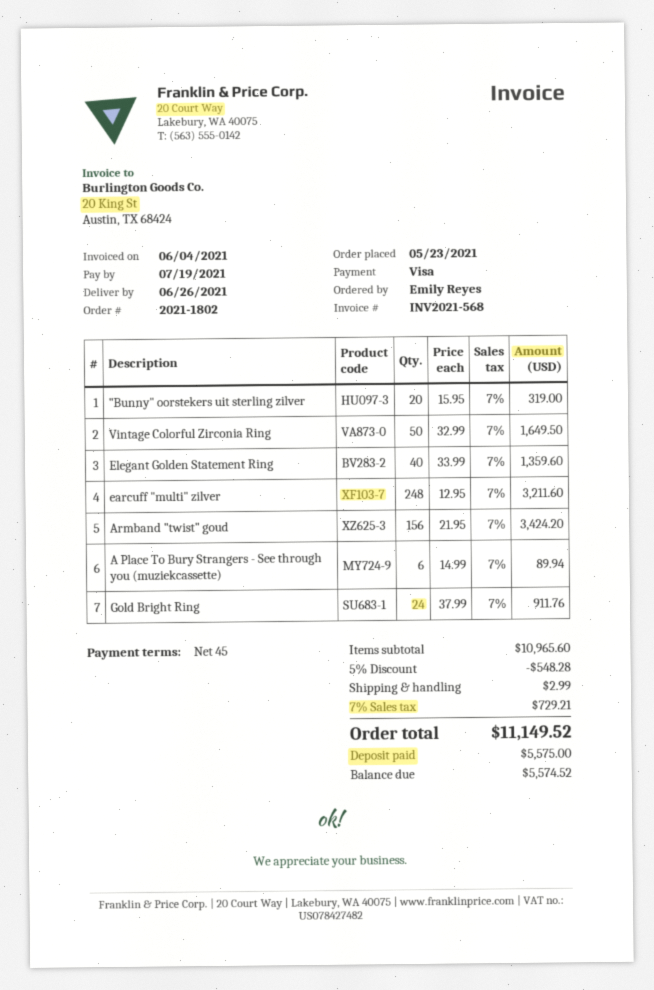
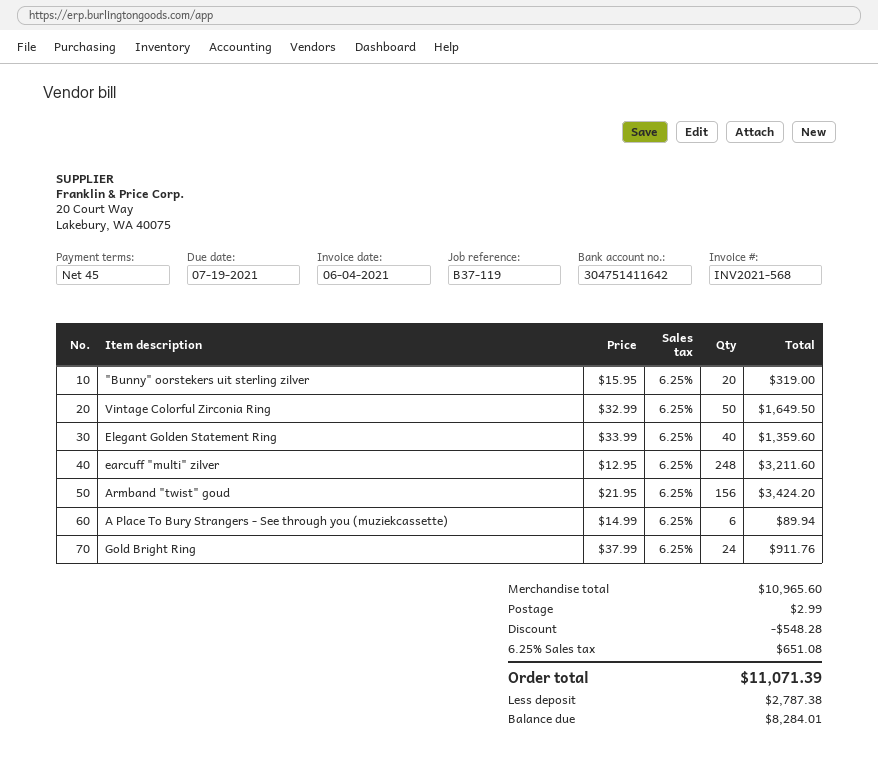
tax: 7% = 729.21 -> 6.25% = 651.08
total: 11149.52 -> 11071.39
deposit: 5575.00 -> 2787.38
balance: 5574.52 -> 8284.01

